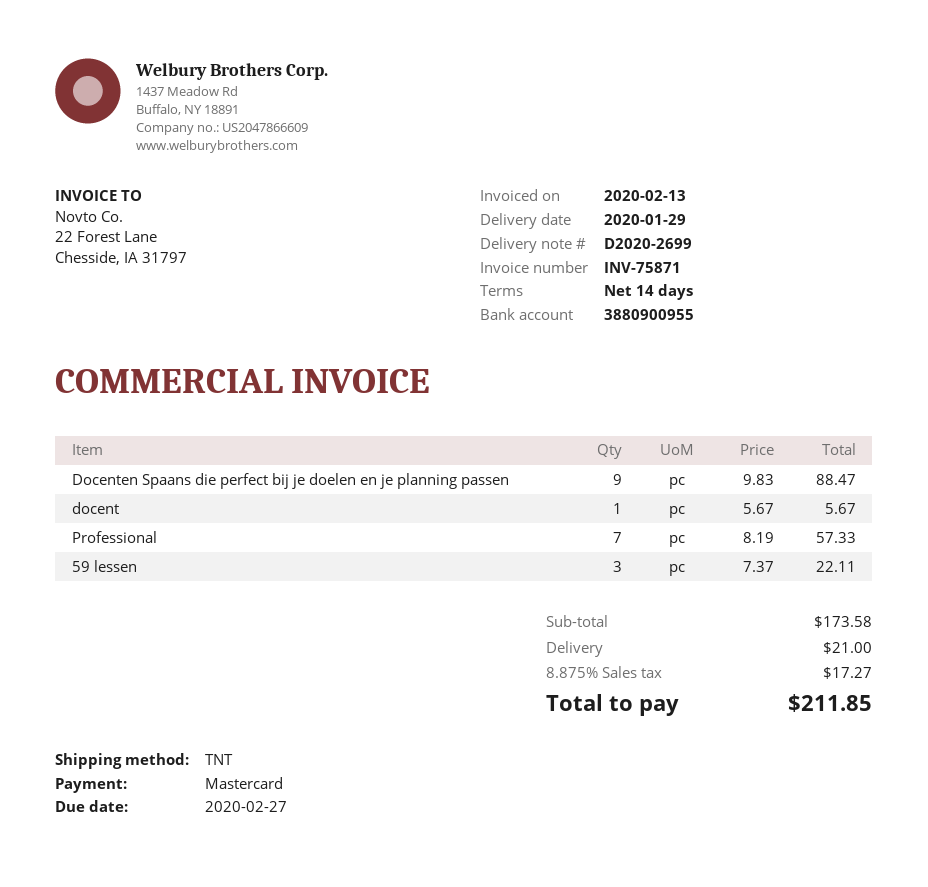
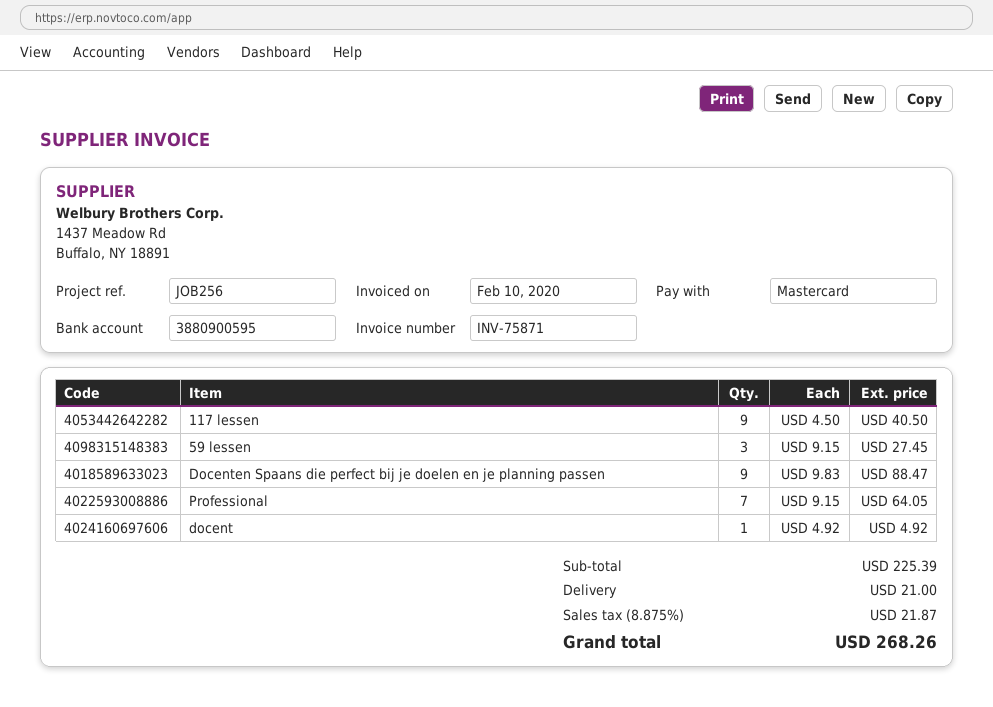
invoice date: 2020-02-13 -> 2020-02-10
bank account: 3880900955 -> 3880900595
docent: 1 x 5.67 = 5.67 -> 1 x 4.92 = 4.92
Professional: 7 x 8.19 = 57.33 -> 7 x 9.15 = 64.05
59 lessen: 3 x 7.37 = 22.11 -> 3 x 9.15 = 27.45
117 lessen: none -> 9 x 4.50 = 40.50
subtotal: 173.58 -> 225.39
tax: 8.875% = 17.27 -> 8.875% = 21.87
total: 211.85 -> 268.26

